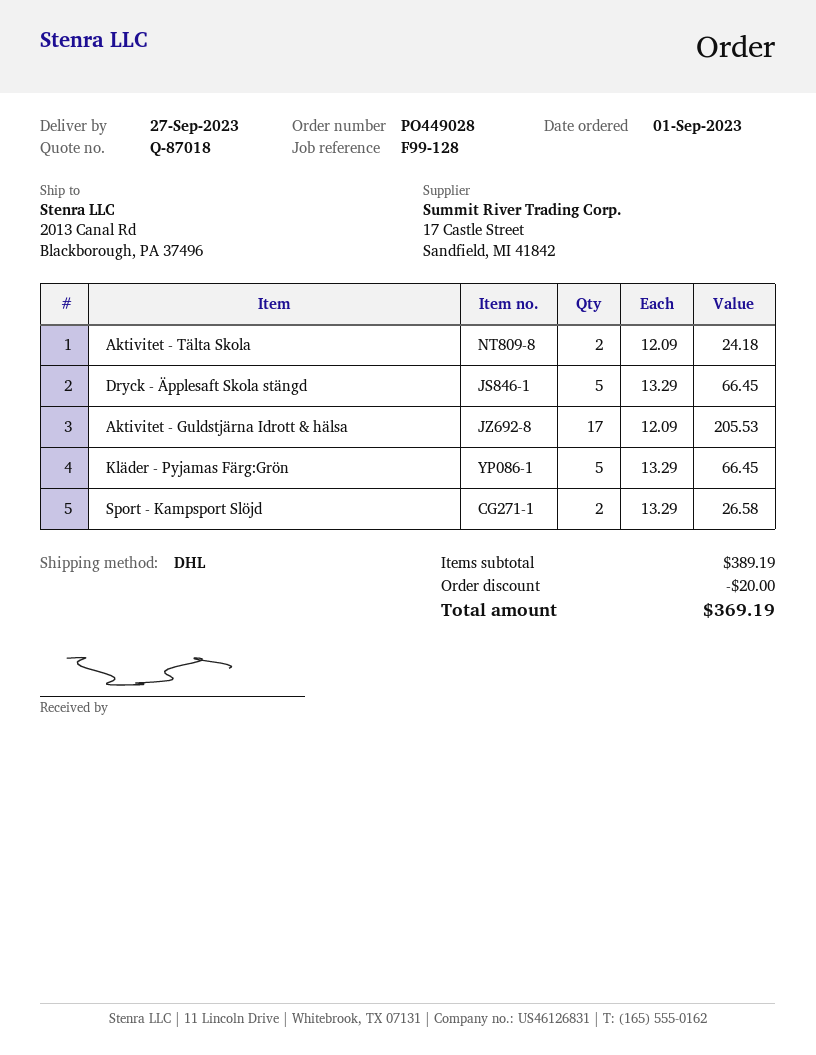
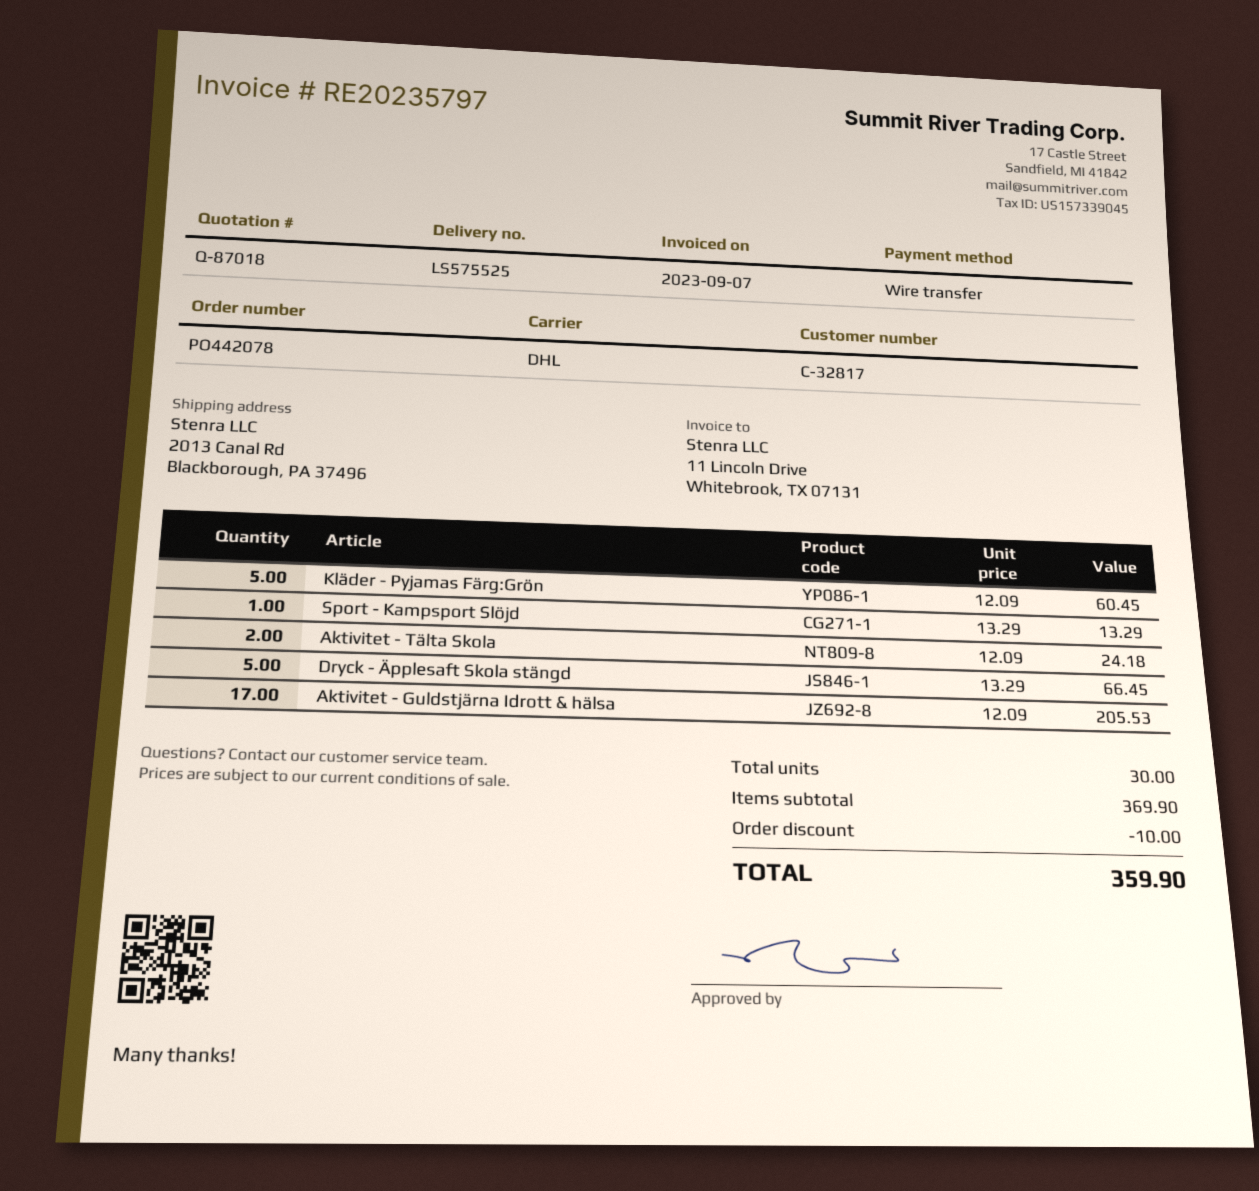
order number: PO449028 -> PO442078
Kläder - Pyjamas Färg:Grön: 5 x 13.29 = 66.45 -> 5 x 12.09 = 60.45
Sport - Kampsport Slöjd: 2 x 13.29 = 26.58 -> 1 x 13.29 = 13.29
subtotal: 389.19 -> 369.90
discount: 20.00 -> 10.00
total: 369.19 -> 359.90

